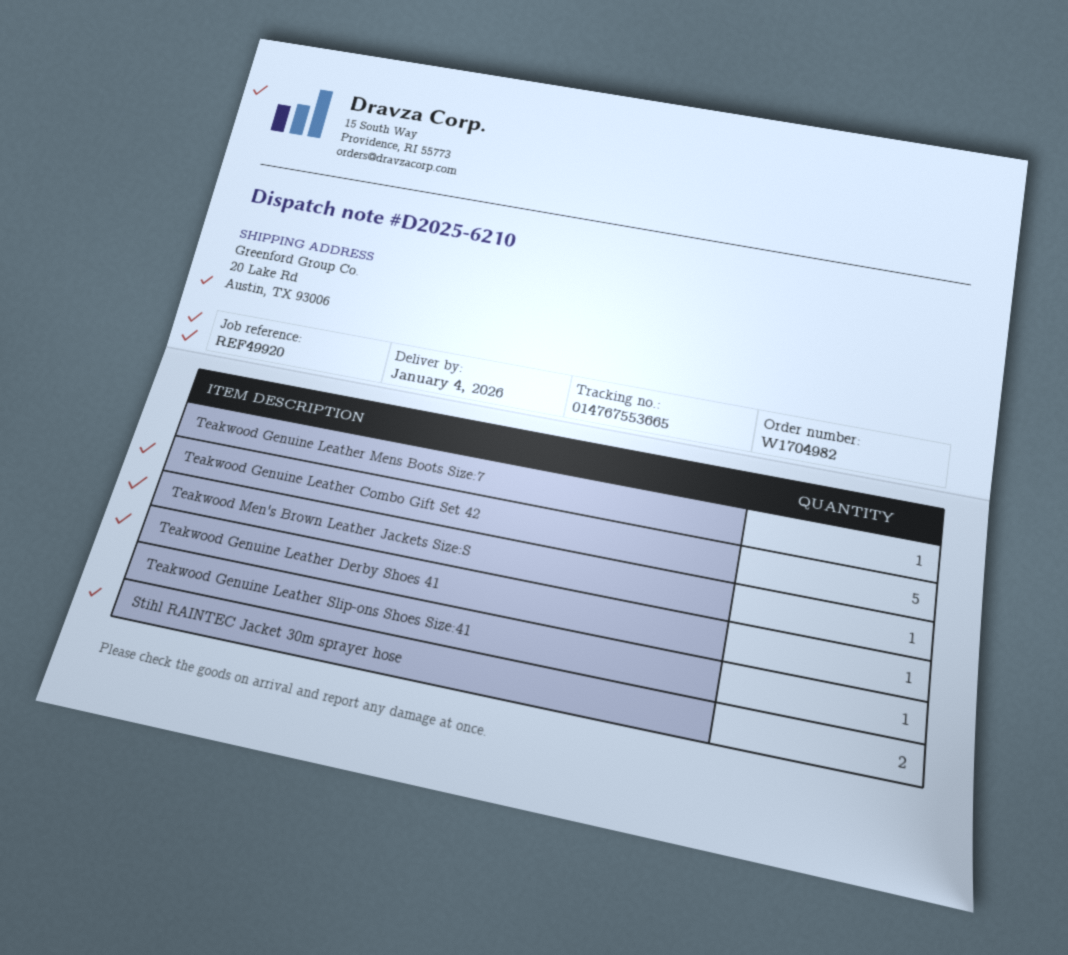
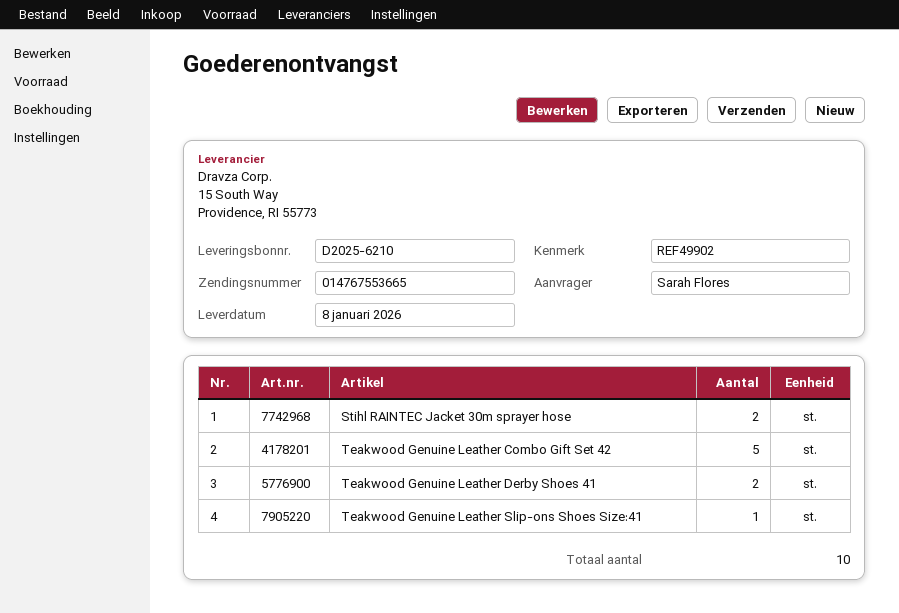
delivery date: 2026-01-04 -> 2026-01-08
reference: REF49920 -> REF49902
Teakwood Genuine Leather Mens Boots Size:7: 1 -> none
Teakwood Men's Brown Leather Jackets Size:S: 1 -> none
Teakwood Genuine Leather Derby Shoes 41: 1 -> 2

